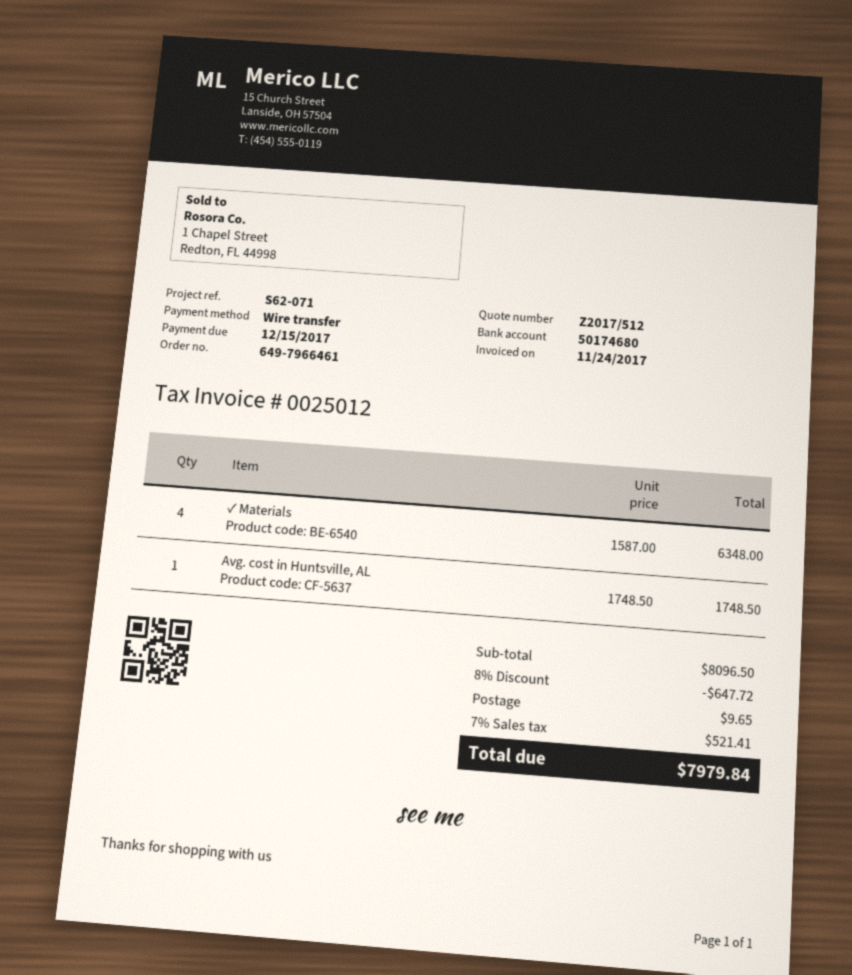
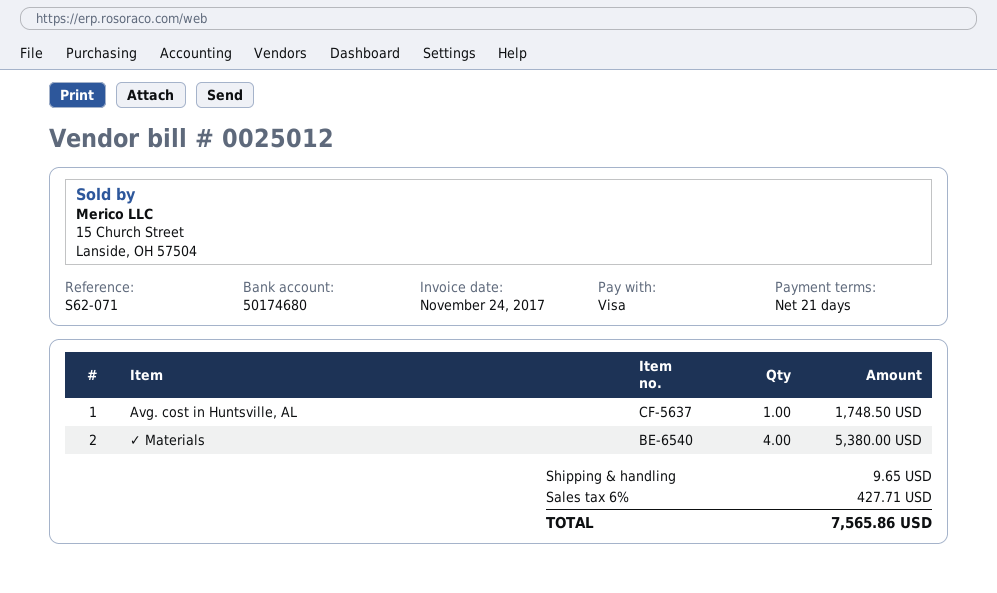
payment method: bank transfer -> Visa
✓ Materials: 4 for 6348.00 -> 4 for 5380.00
discount: 8% = 647.72 -> none
tax: 7% = 521.41 -> 6% = 427.71
total: 7979.84 -> 7565.86

